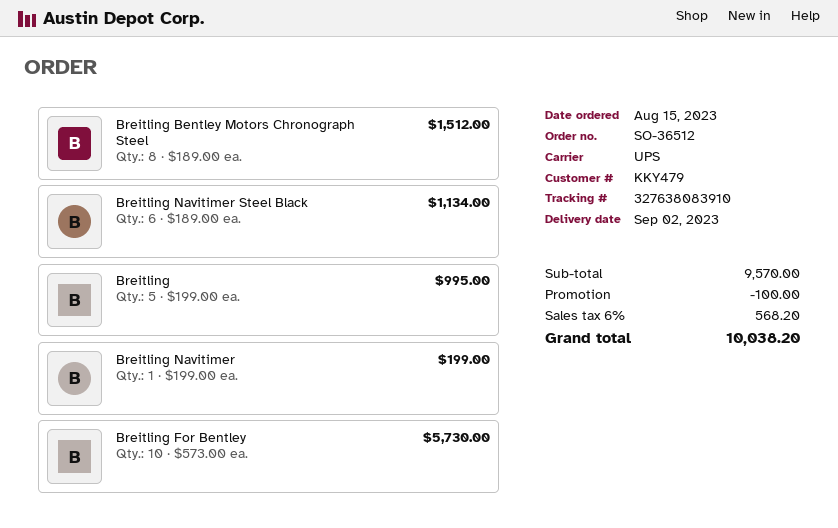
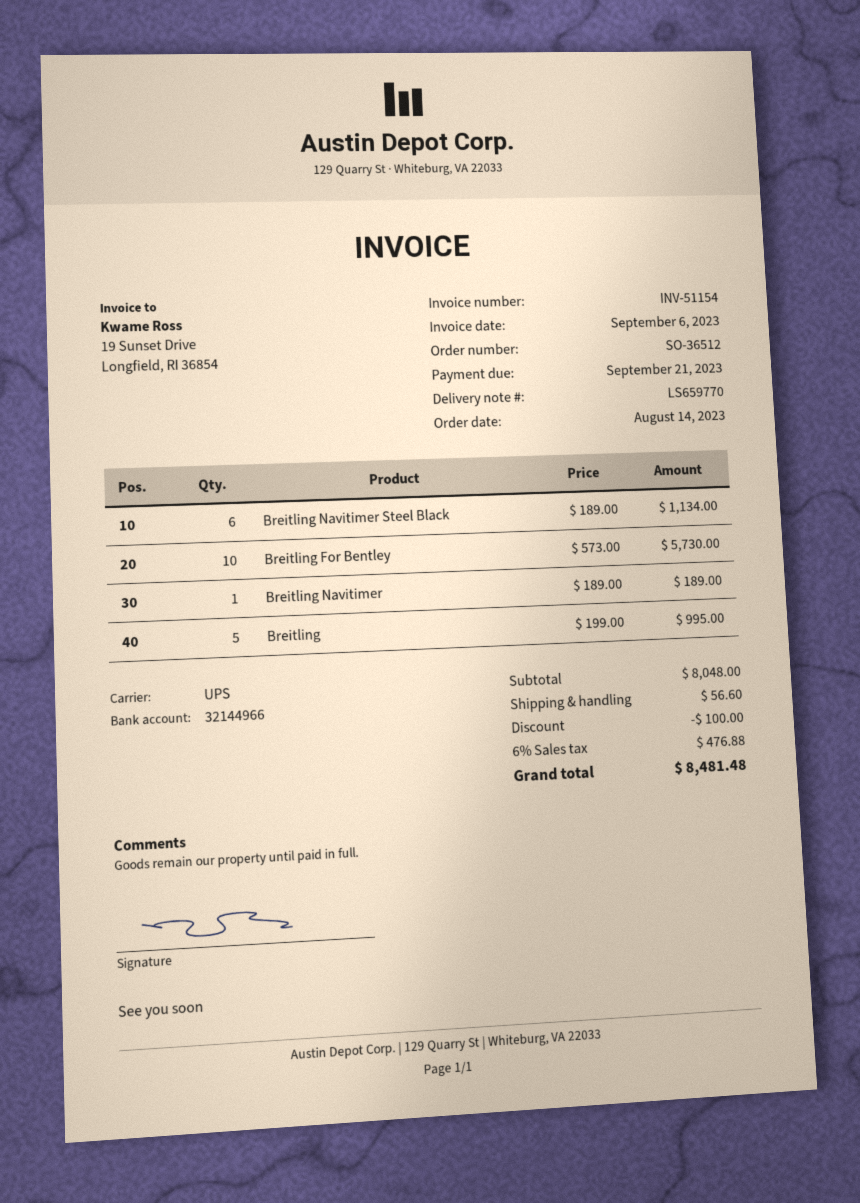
order date: 2023-08-15 -> 2023-08-14
Breitling Bentley Motors Chronograph Steel: 8 x 189.00 = 1512.00 -> none
Breitling Navitimer: 1 x 199.00 = 199.00 -> 1 x 189.00 = 189.00
subtotal: 9570.00 -> 8048.00
shipping: none -> 56.60
tax: 6% = 568.20 -> 6% = 476.88
total: 10038.20 -> 8481.48

